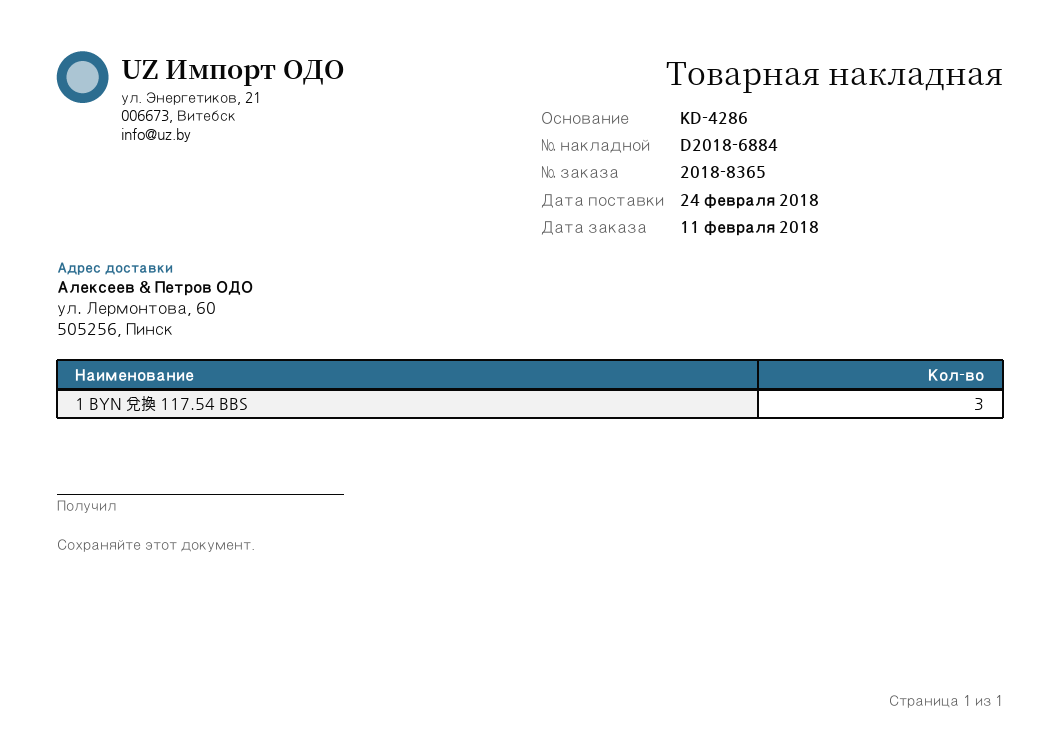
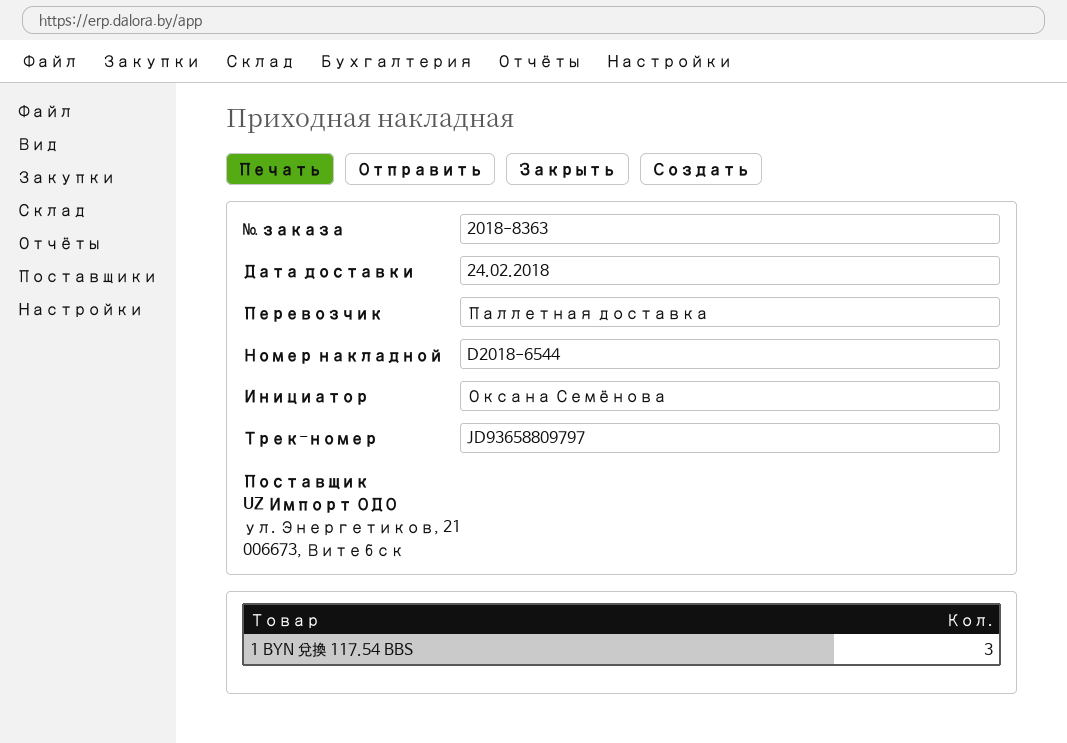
order number: 2018-8365 -> 2018-8363
delivery note number: D2018-6884 -> D2018-6544

